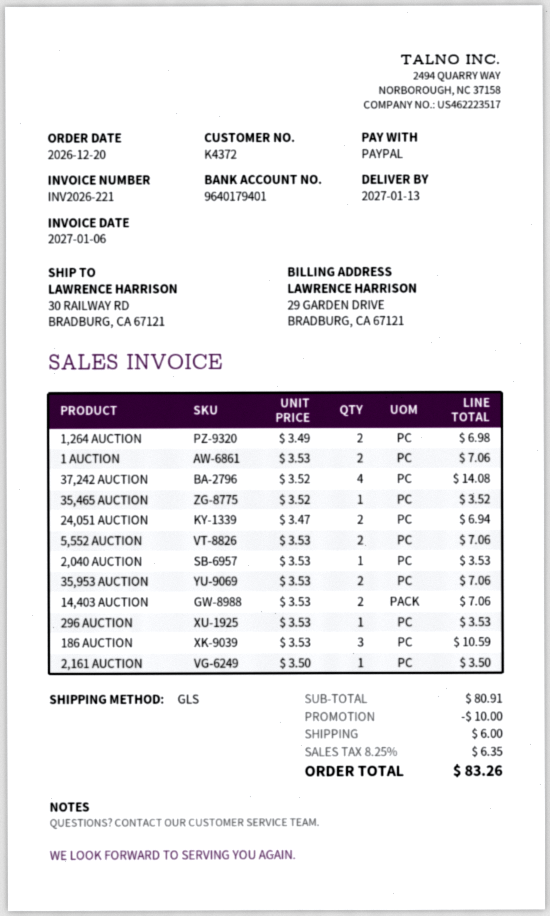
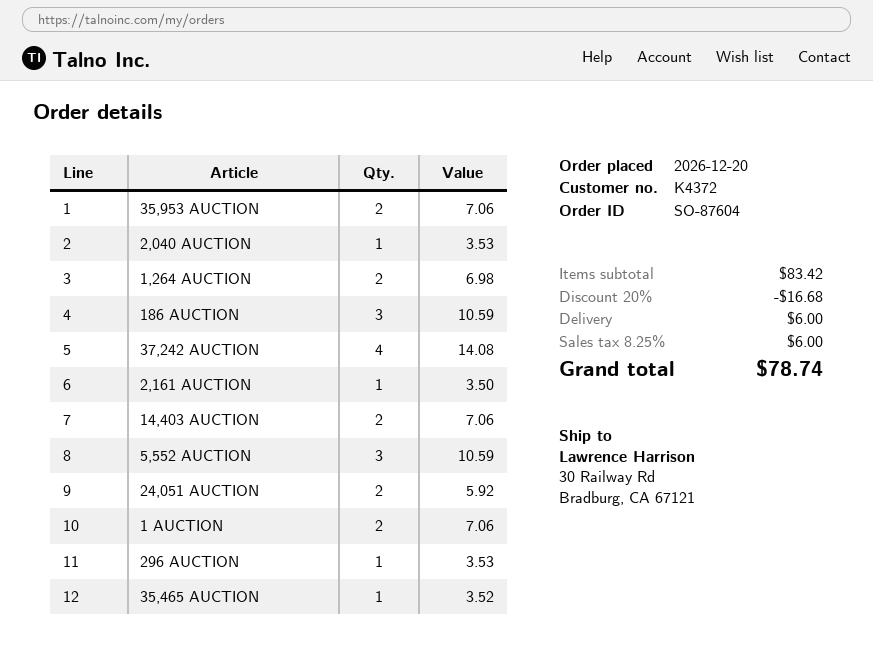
24,051 AUCTION: 2 for 6.94 -> 2 for 5.92
5,552 AUCTION: 2 for 7.06 -> 3 for 10.59
subtotal: 80.91 -> 83.42
discount: 10.00 -> 16.68
tax: 8.25% = 6.35 -> 8.25% = 6.00
total: 83.26 -> 78.74

